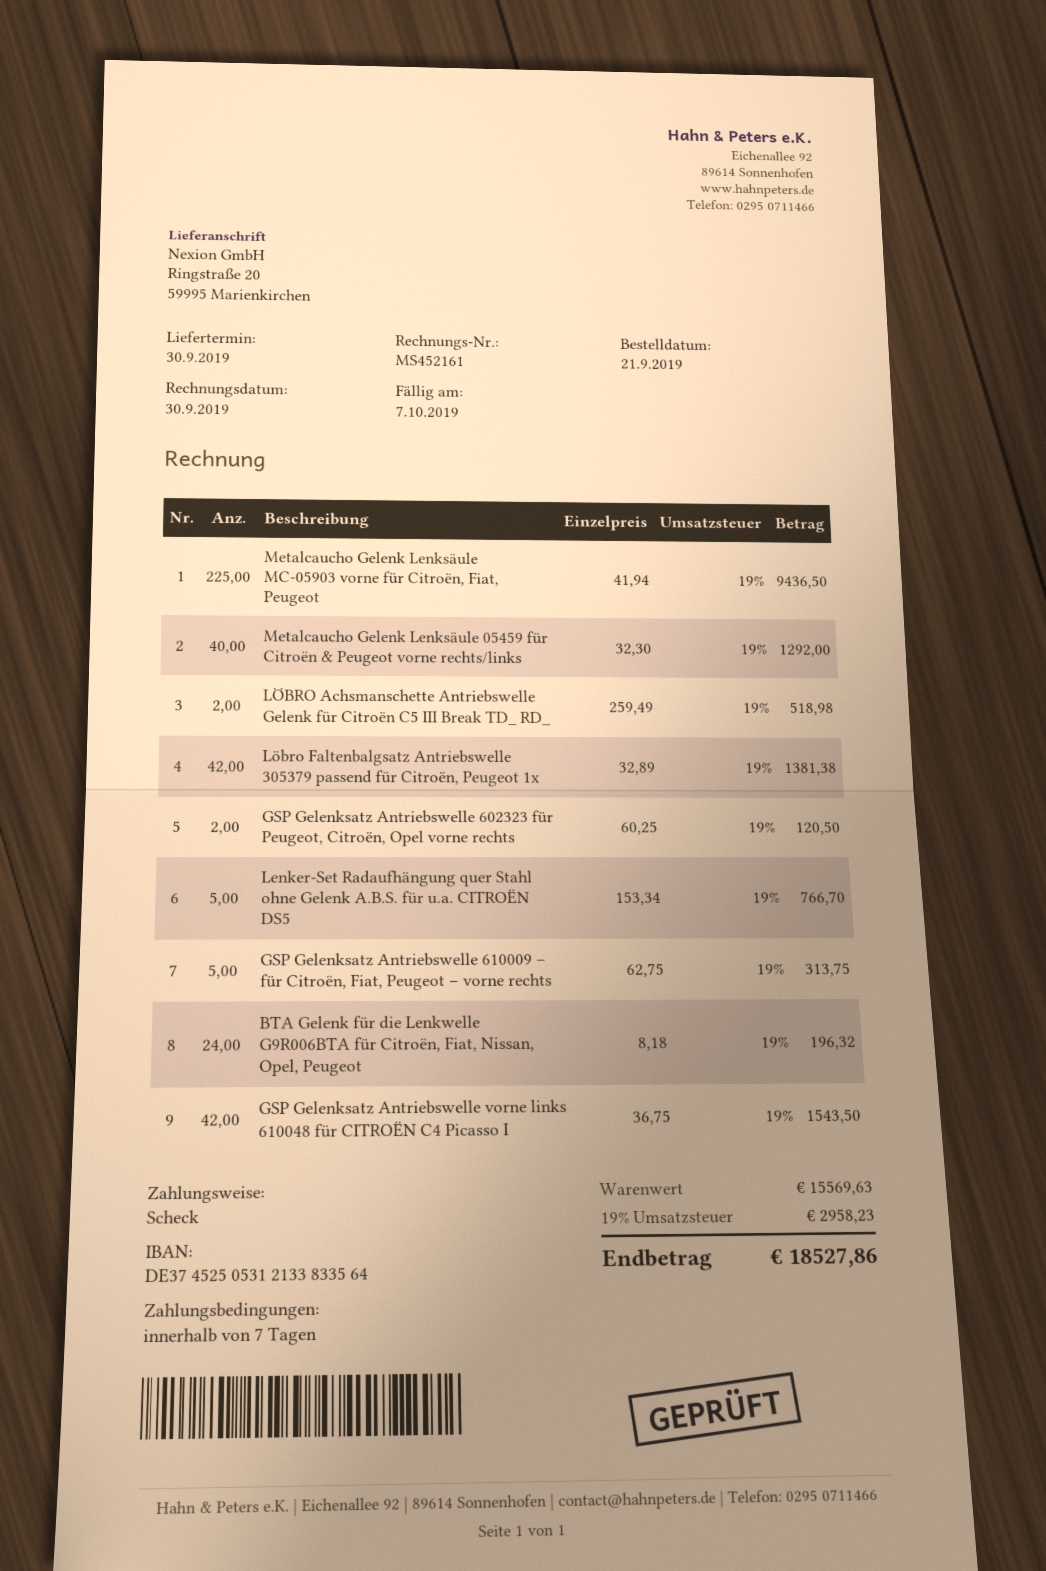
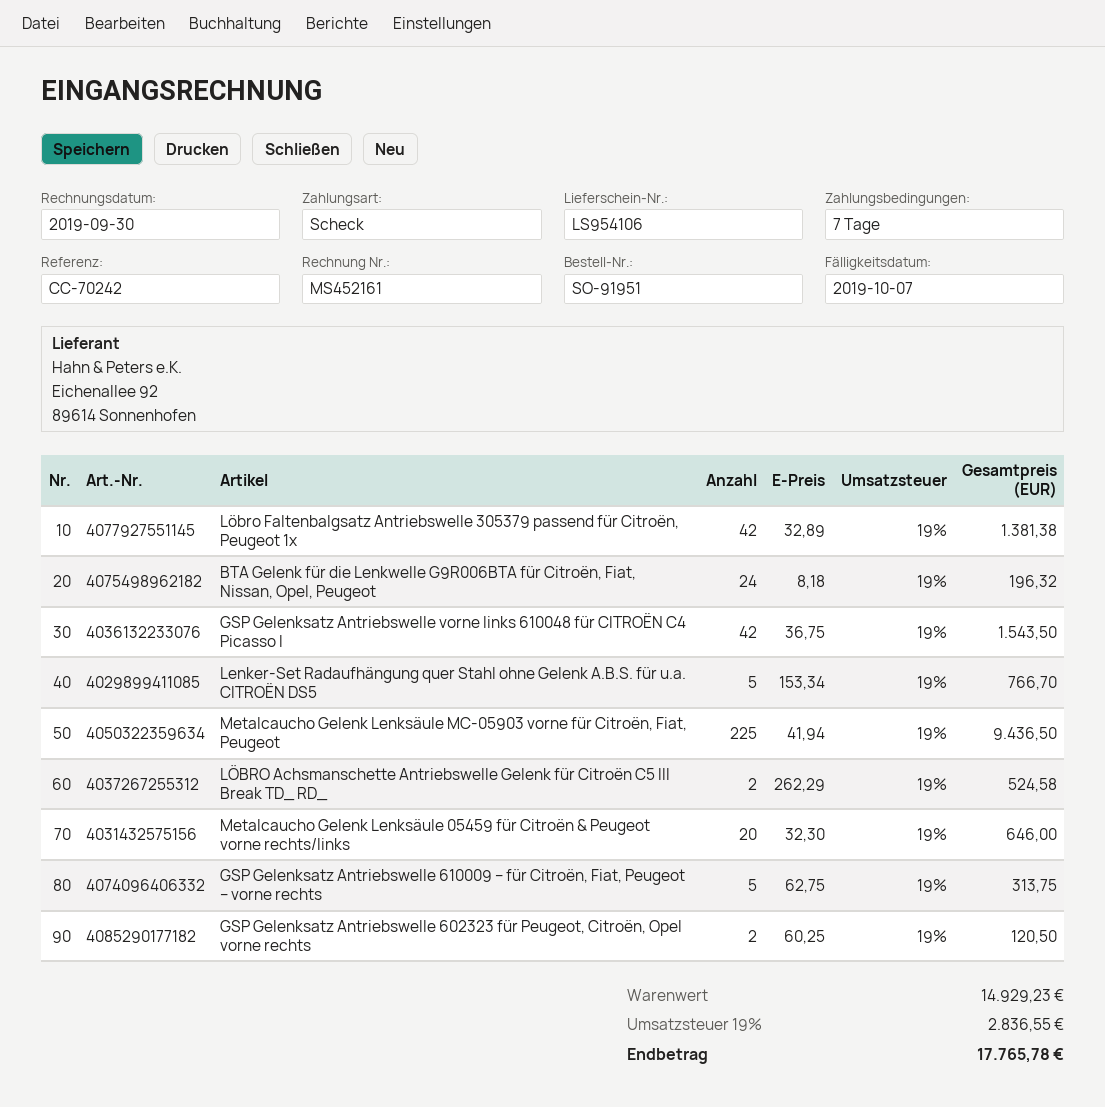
Metalcaucho Gelenk Lenksäule 05459 für Citroën & Peugeot vorne rechts/links: 40 x 32.30 = 1292.00 -> 20 x 32.30 = 646.00
LÖBRO Achsmanschette Antriebswelle Gelenk für Citroën C5 III Break TD_ RD_: 2 x 259.49 = 518.98 -> 2 x 262.29 = 524.58
subtotal: 15569.63 -> 14929.23
tax: 19% = 2958.23 -> 19% = 2836.55
total: 18527.86 -> 17765.78

